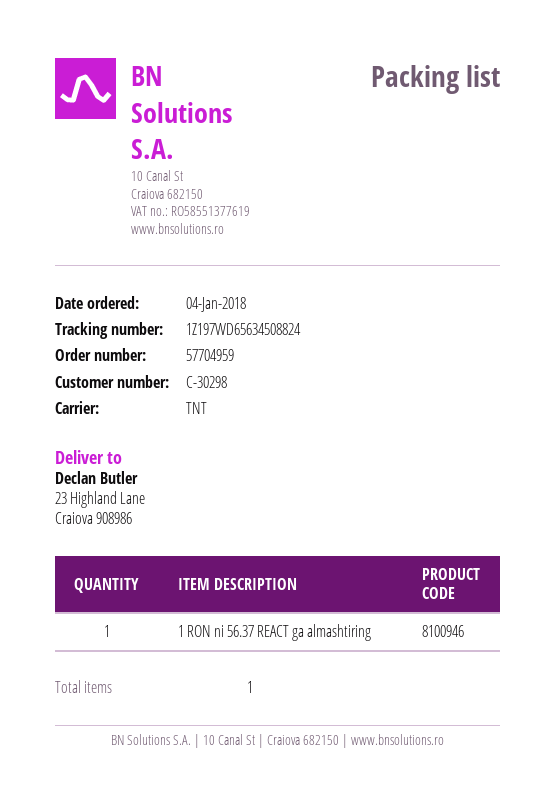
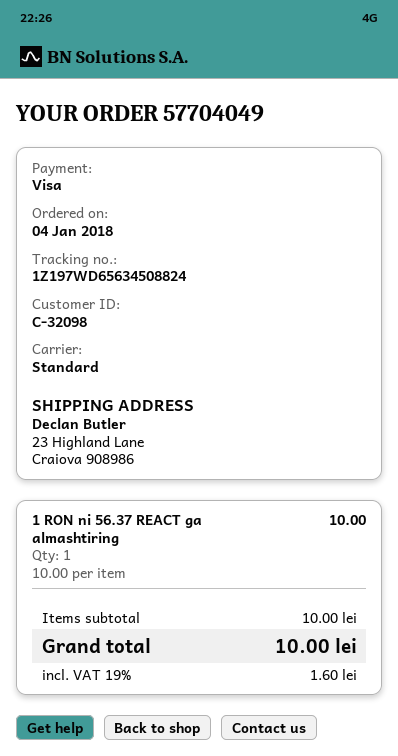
order number: 57704959 -> 57704049
customer number: C-30298 -> C-32098
shipping method: TNT -> standard

